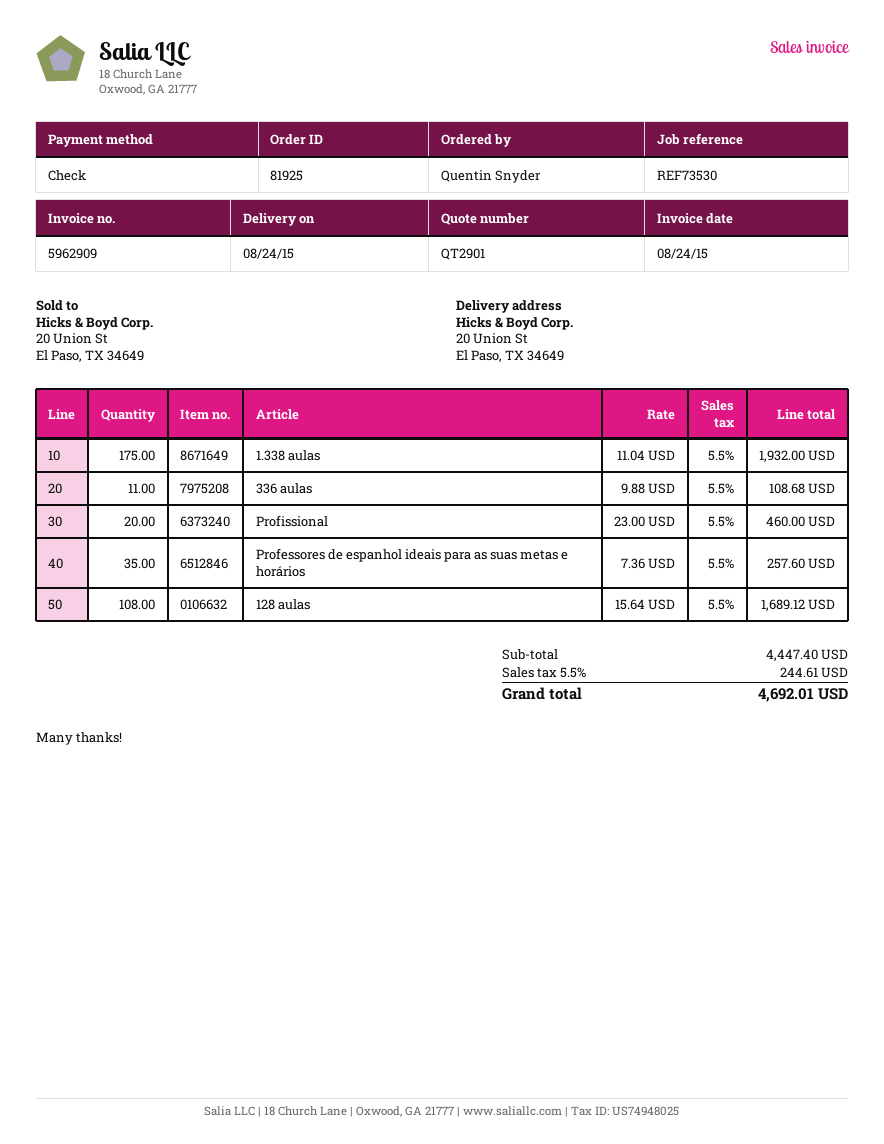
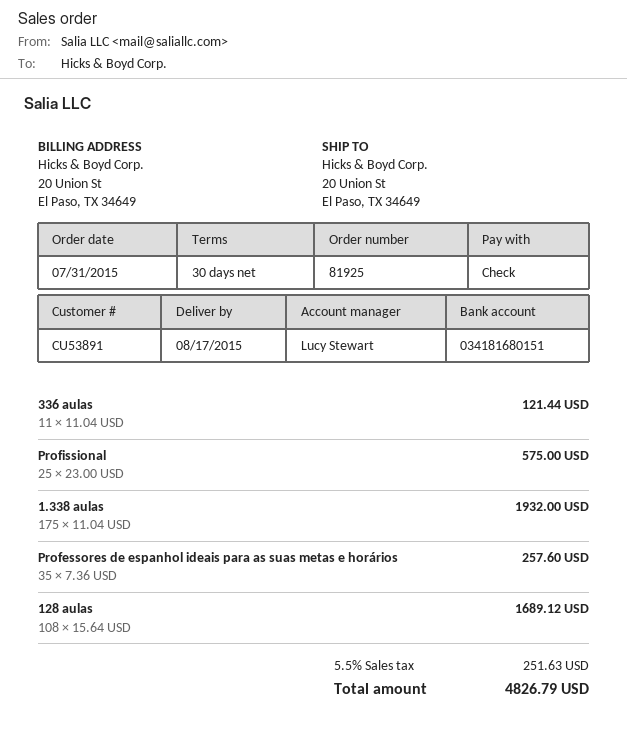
delivery date: 2015-08-24 -> 2015-08-17
336 aulas: 11 x 9.88 = 108.68 -> 11 x 11.04 = 121.44
Profissional: 20 x 23.00 = 460.00 -> 25 x 23.00 = 575.00
tax: 5.5% = 244.61 -> 5.5% = 251.63
total: 4692.01 -> 4826.79

